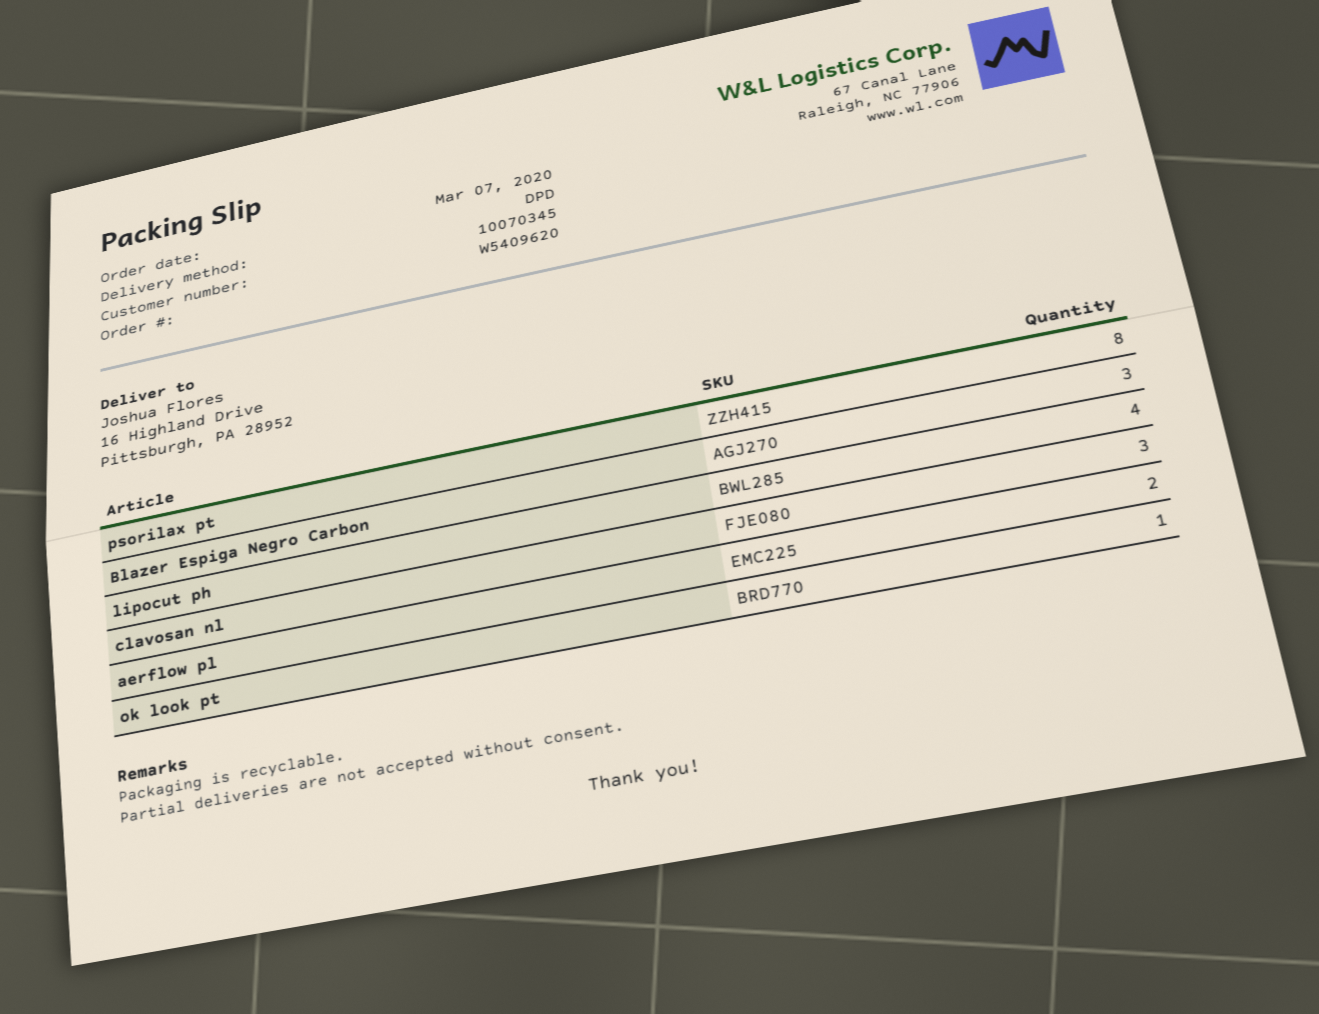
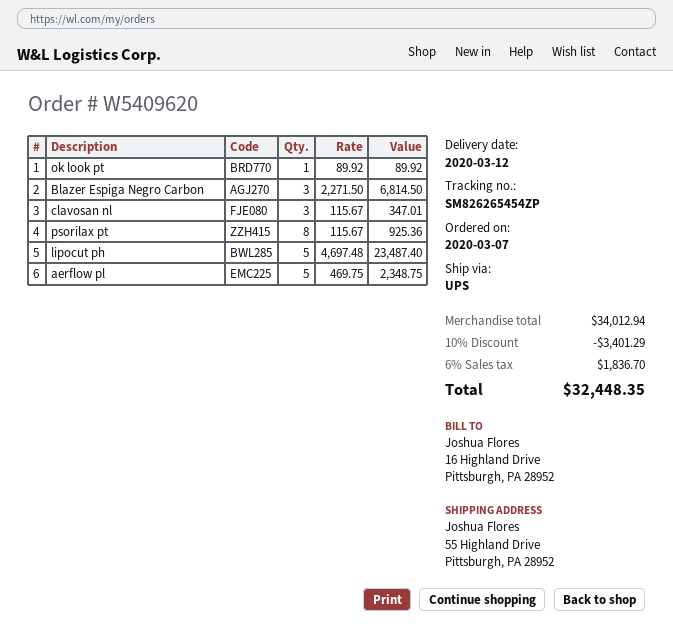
shipping method: DPD -> UPS
ship to: 16 Highland Drive, Pittsburgh, PA 28952 -> 55 Highland Drive, Pittsburgh, PA 28952
lipocut ph: 4 -> 5
aerflow pl: 2 -> 5

